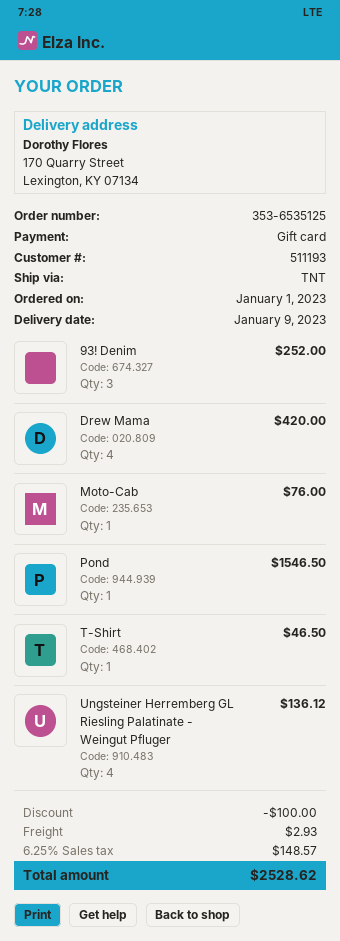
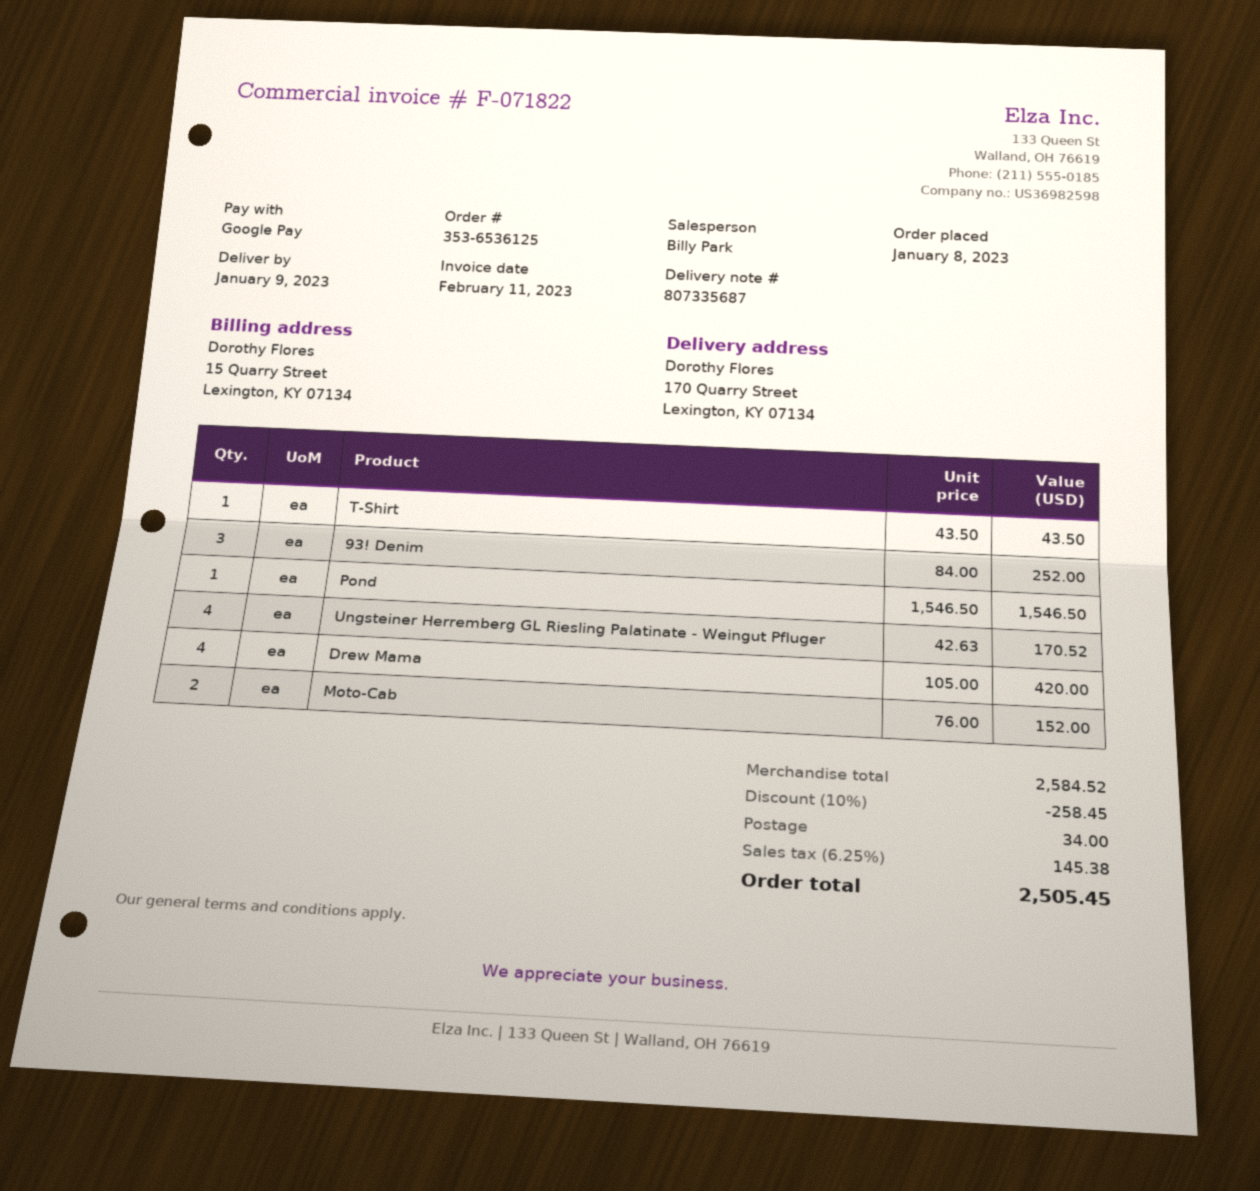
order number: 353-6535125 -> 353-6536125
order date: 2023-01-01 -> 2023-01-08
payment method: gift card -> Google Pay
Moto-Cab: 1 for 76.00 -> 2 for 152.00
T-Shirt: 1 for 46.50 -> 1 for 43.50
Ungsteiner Herremberg GL Riesling Palatinate - Weingut Pfluger: 4 for 136.12 -> 4 for 170.52
discount: 100.00 -> 258.45
shipping: 2.93 -> 34.00
tax: 6.25% = 148.57 -> 6.25% = 145.38
total: 2528.62 -> 2505.45

